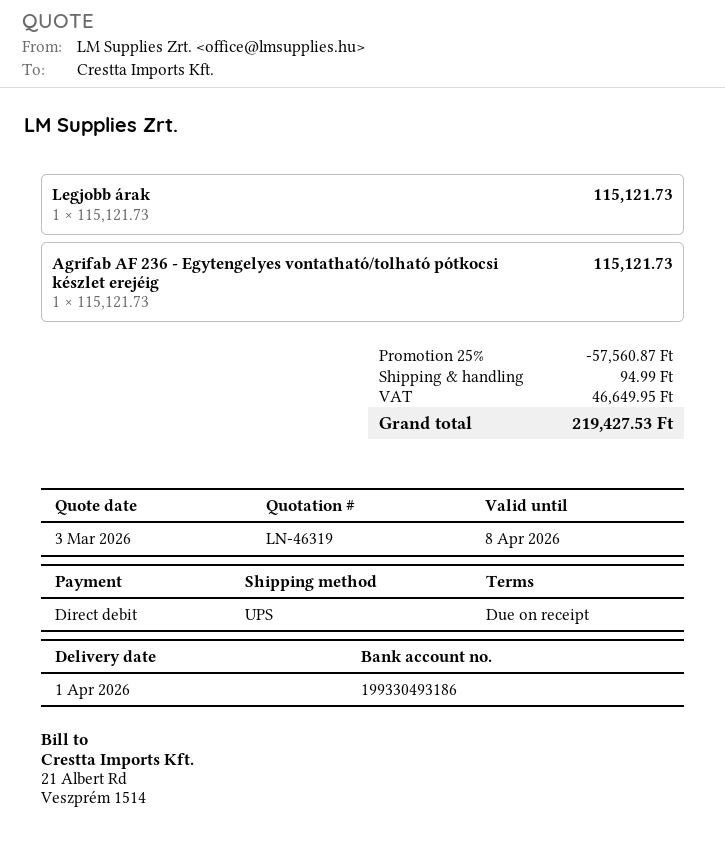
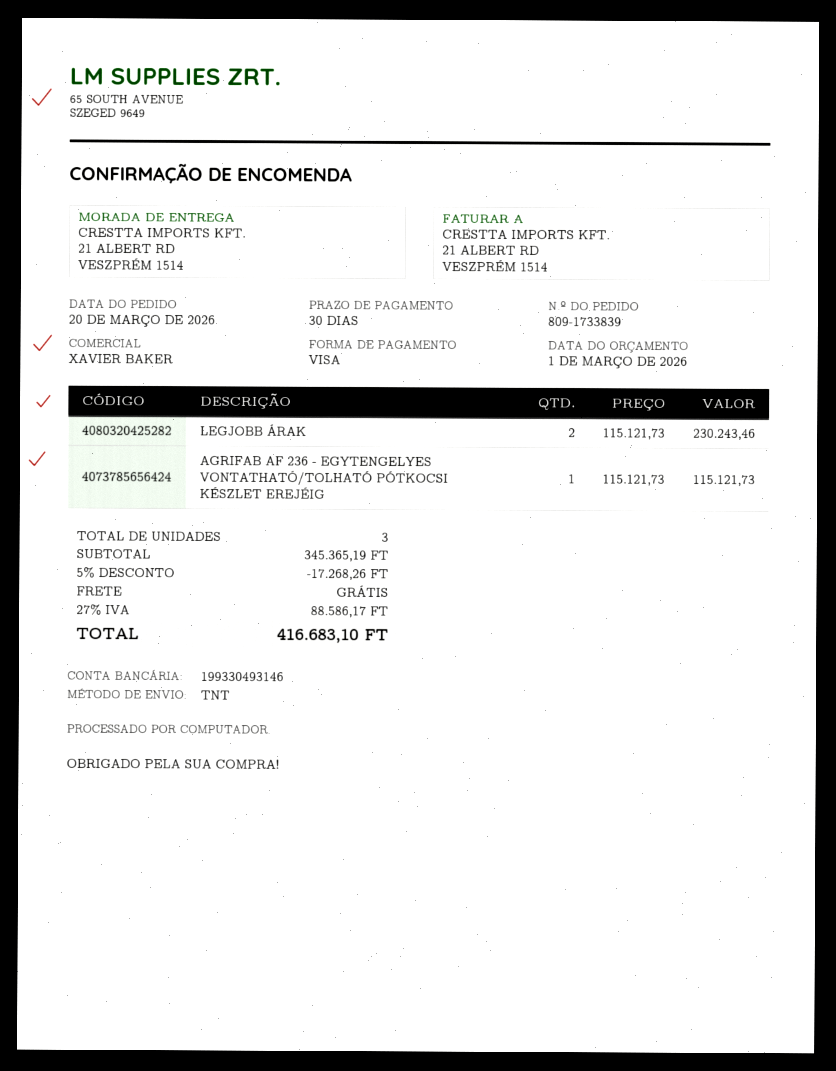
quote date: 2026-03-03 -> 2026-03-01
payment terms: on receipt -> 30 days
payment method: direct debit -> Visa
bank account: 199330493186 -> 199330493146
shipping method: UPS -> TNT
Legjobb árak: 1 x 115121.73 = 115121.73 -> 2 x 115121.73 = 230243.46
discount: 25% = 57560.87 -> 5% = 17268.26
shipping: 94.99 -> 0.00
tax: 46649.95 -> 88586.17
total: 219427.53 -> 416683.10

